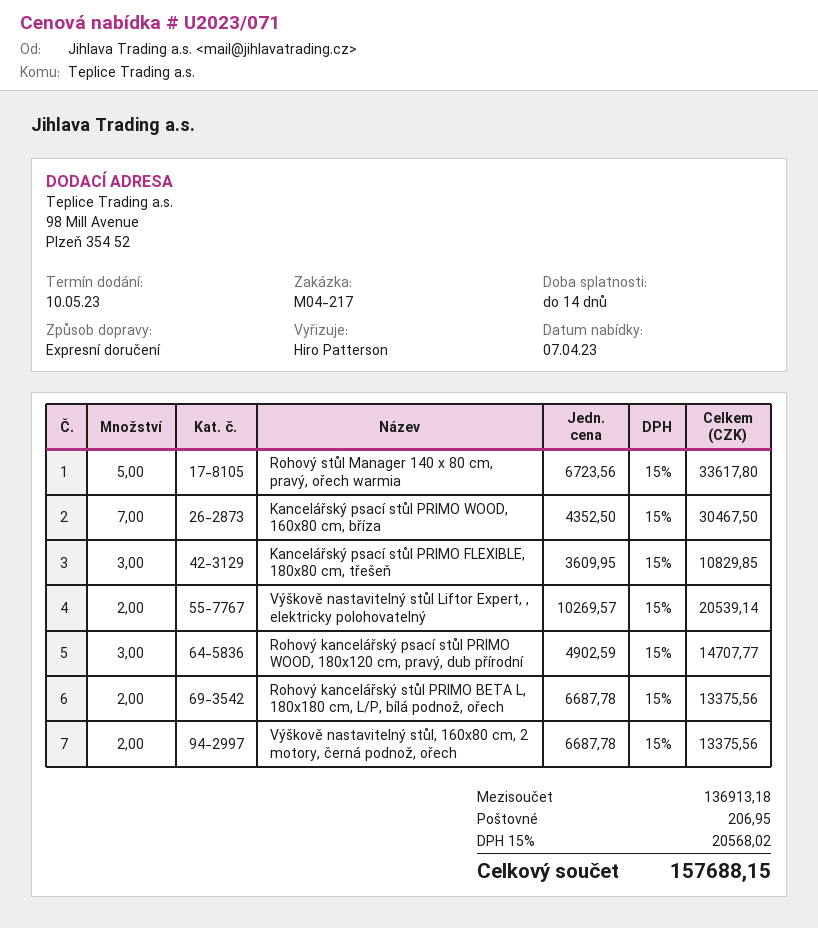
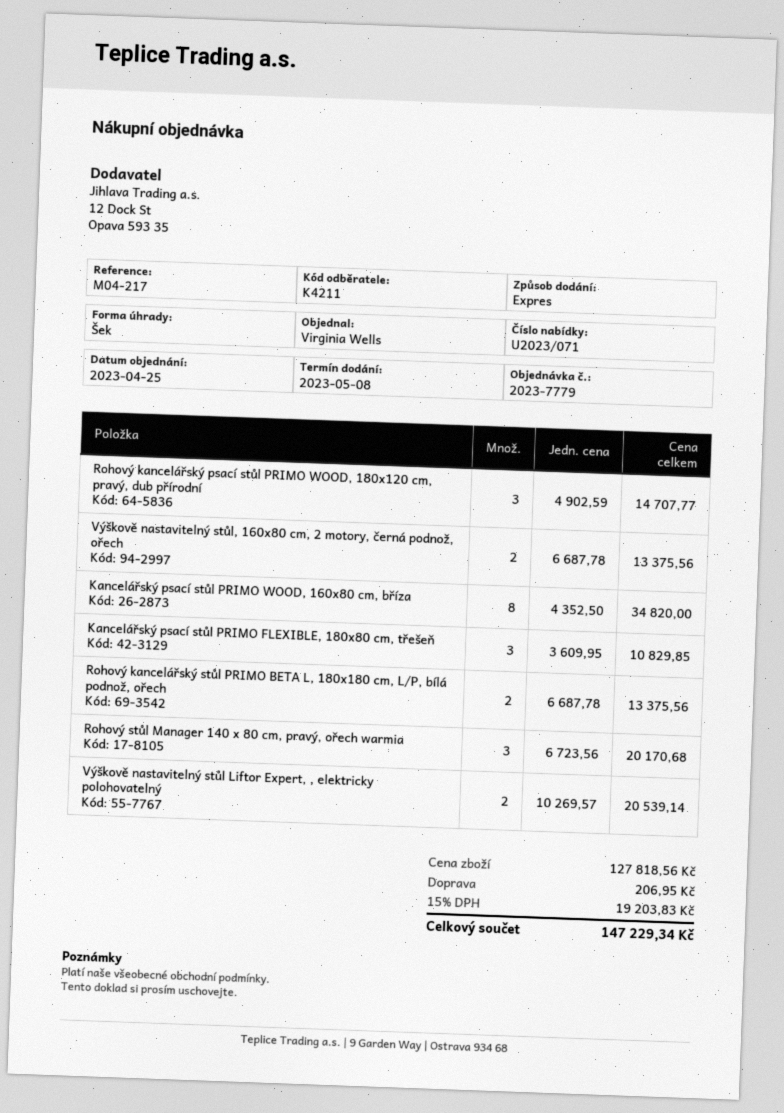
delivery date: 2023-05-10 -> 2023-05-08
Rohový stůl Manager 140 x 80 cm, pravý, ořech warmia: 5 x 6723.56 = 33617.80 -> 3 x 6723.56 = 20170.68
Kancelářský psací stůl PRIMO WOOD, 160x80 cm, bříza: 7 x 4352.50 = 30467.50 -> 8 x 4352.50 = 34820.00
subtotal: 136913.18 -> 127818.56
tax: 15% = 20568.02 -> 15% = 19203.83
total: 157688.15 -> 147229.34

